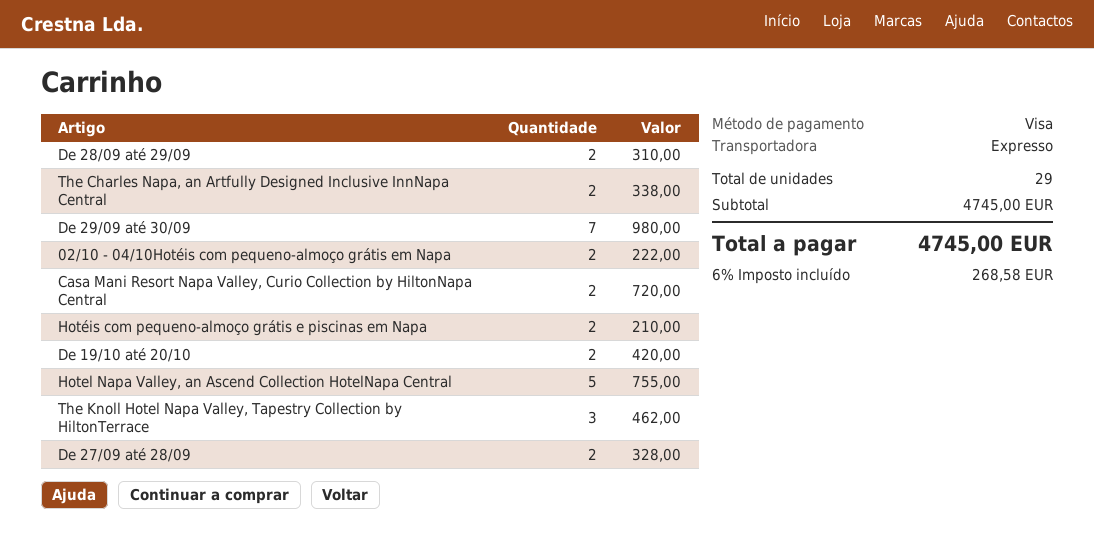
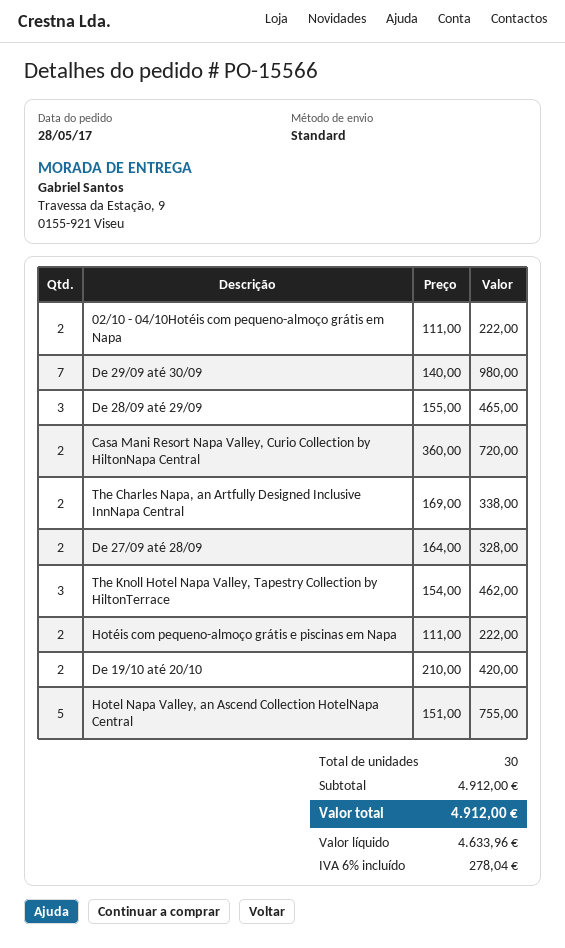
shipping method: express -> standard
De 28/09 até 29/09: 2 for 310.00 -> 3 for 465.00
Hotéis com pequeno-almoço grátis e piscinas em Napa: 2 for 210.00 -> 2 for 222.00
total quantity: 29 -> 30
subtotal: 4745.00 -> 4912.00
tax: 6% = 268.58 -> 6% = 278.04
total: 4745.00 -> 4912.00

